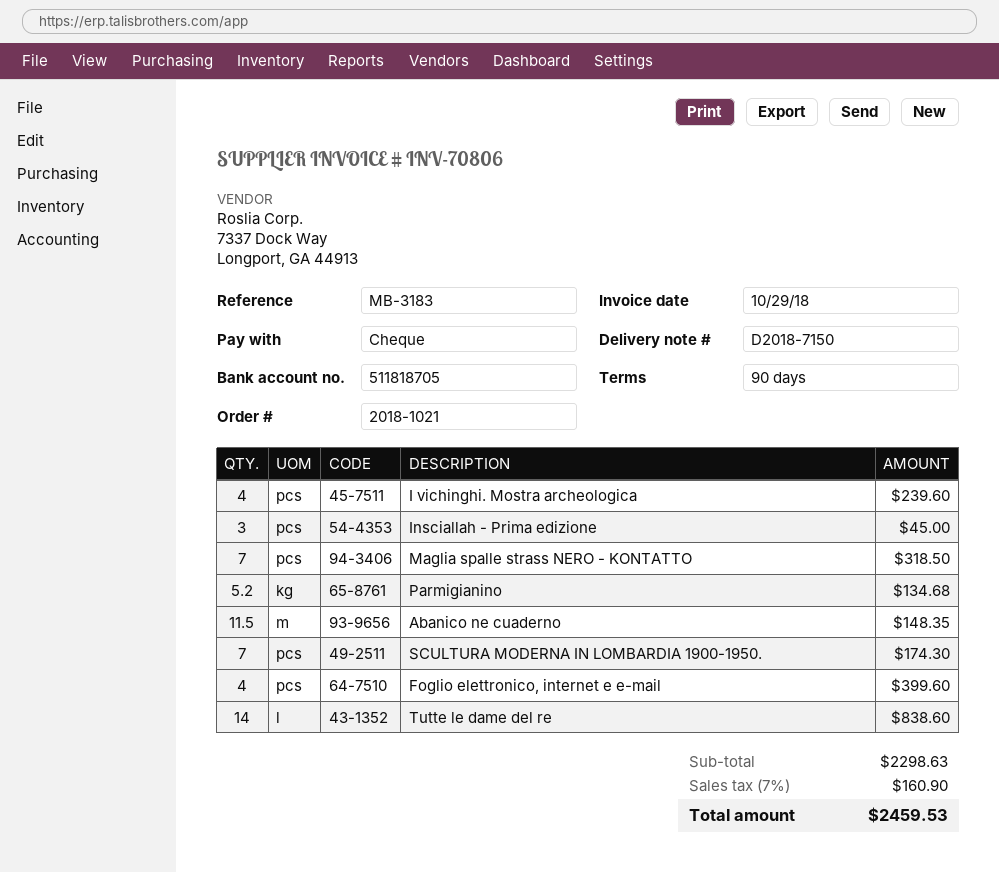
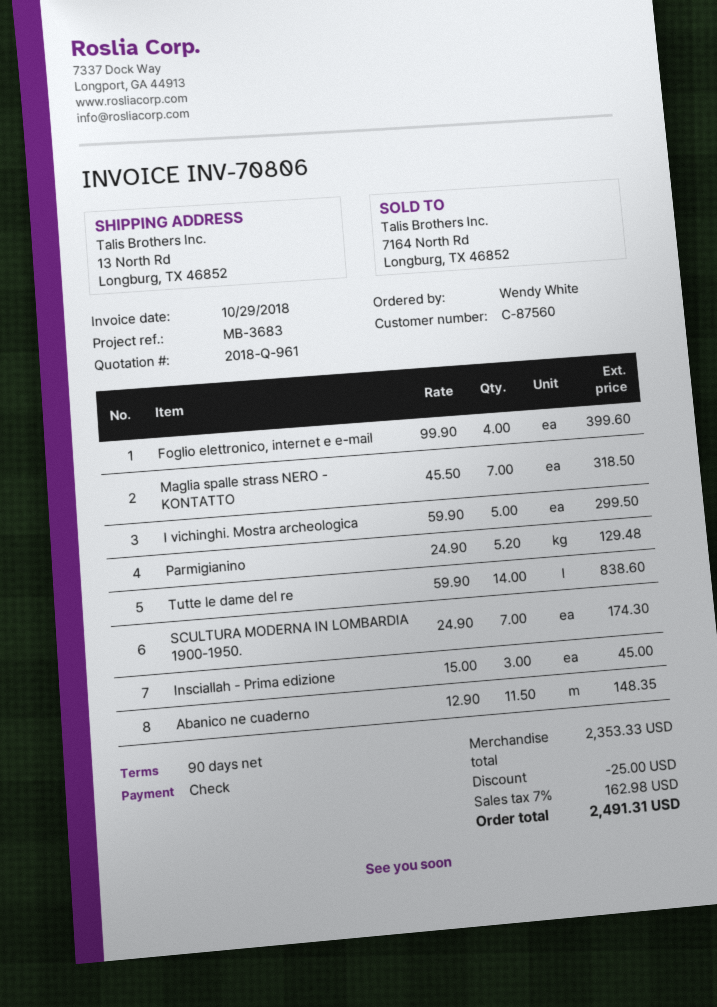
reference: MB-3183 -> MB-3683
I vichinghi. Mostra archeologica: 4 for 239.60 -> 5 for 299.50
Parmigianino: 5.2 for 134.68 -> 5.2 for 129.48
subtotal: 2298.63 -> 2353.33
discount: none -> 25.00
tax: 7% = 160.90 -> 7% = 162.98
total: 2459.53 -> 2491.31

